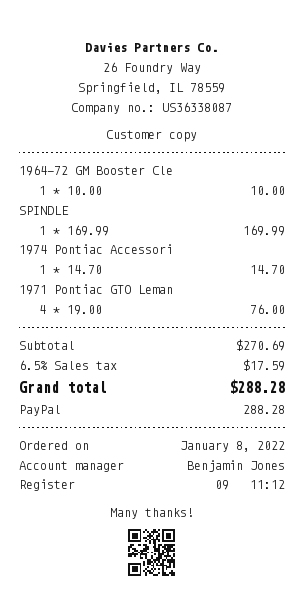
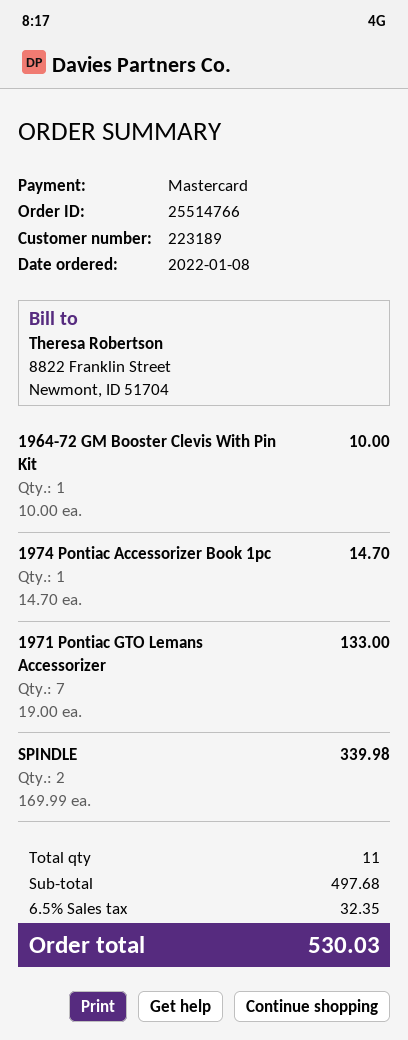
payment method: PayPal -> Mastercard
SPINDLE: 1 x 169.99 = 169.99 -> 2 x 169.99 = 339.98
1971 Pontiac GTO Leman: 4 x 19.00 = 76.00 -> 7 x 19.00 = 133.00
subtotal: 270.69 -> 497.68
tax: 6.5% = 17.59 -> 6.5% = 32.35
total: 288.28 -> 530.03

